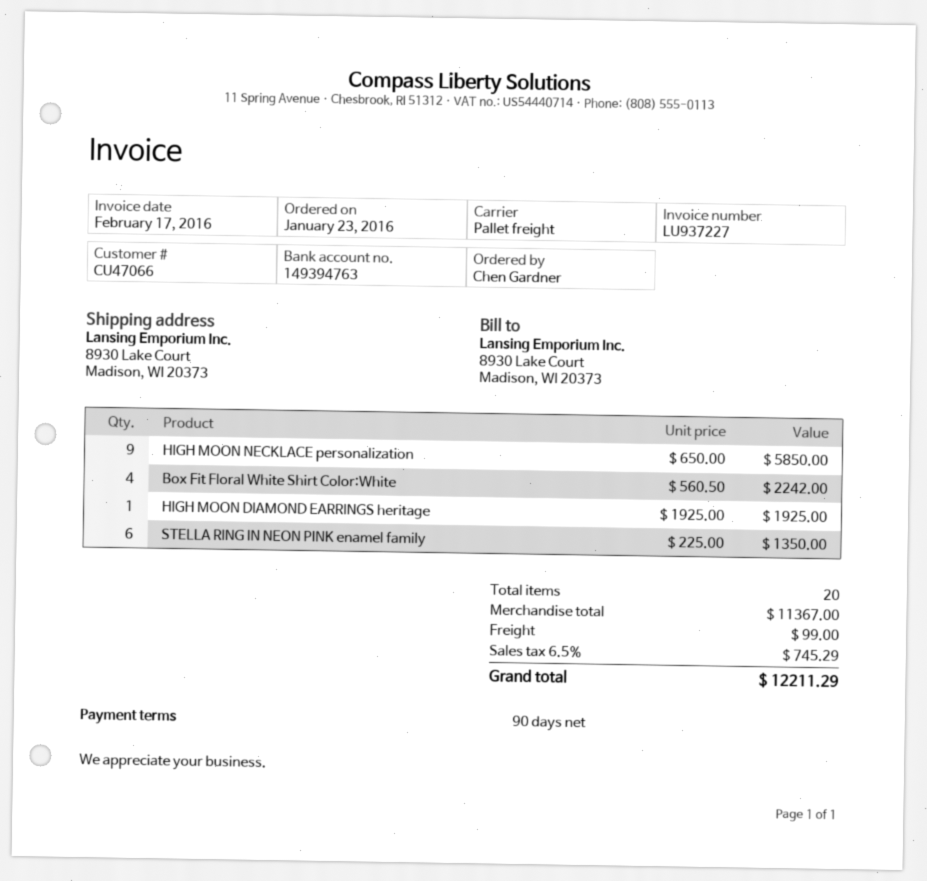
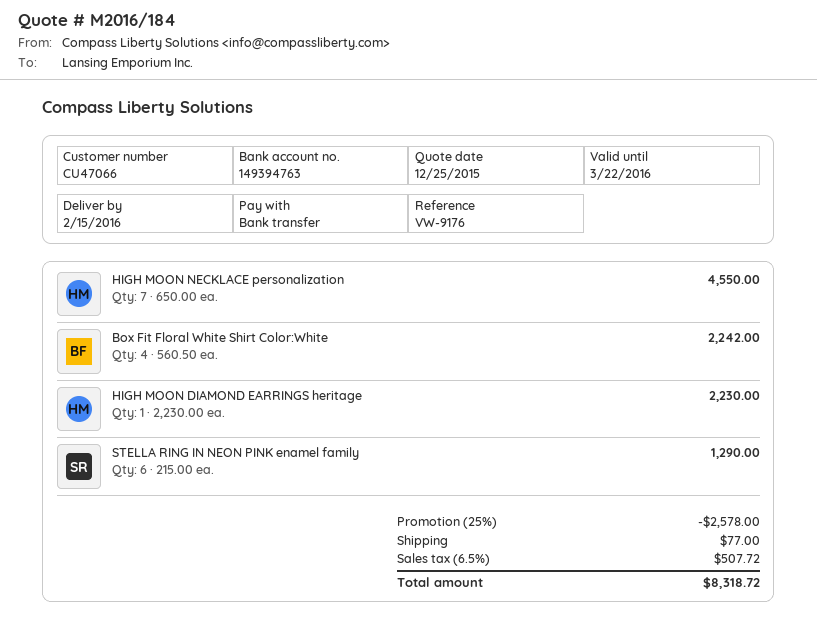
HIGH MOON NECKLACE personalization: 9 x 650.00 = 5850.00 -> 7 x 650.00 = 4550.00
HIGH MOON DIAMOND EARRINGS heritage: 1 x 1925.00 = 1925.00 -> 1 x 2230.00 = 2230.00
STELLA RING IN NEON PINK enamel family: 6 x 225.00 = 1350.00 -> 6 x 215.00 = 1290.00
discount: none -> 25% = 2578.00
shipping: 99.00 -> 77.00
tax: 6.5% = 745.29 -> 6.5% = 507.72
total: 12211.29 -> 8318.72

